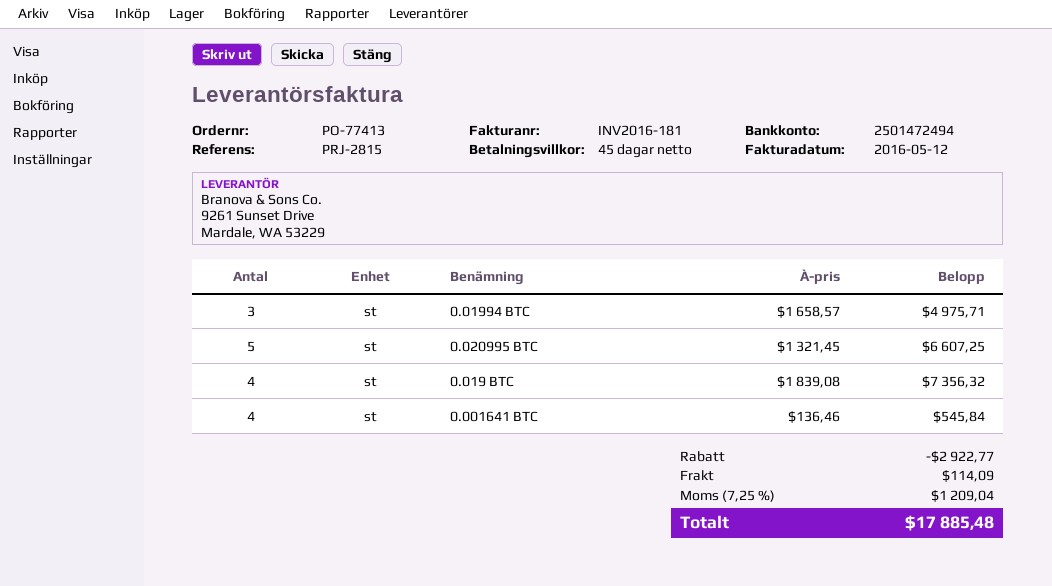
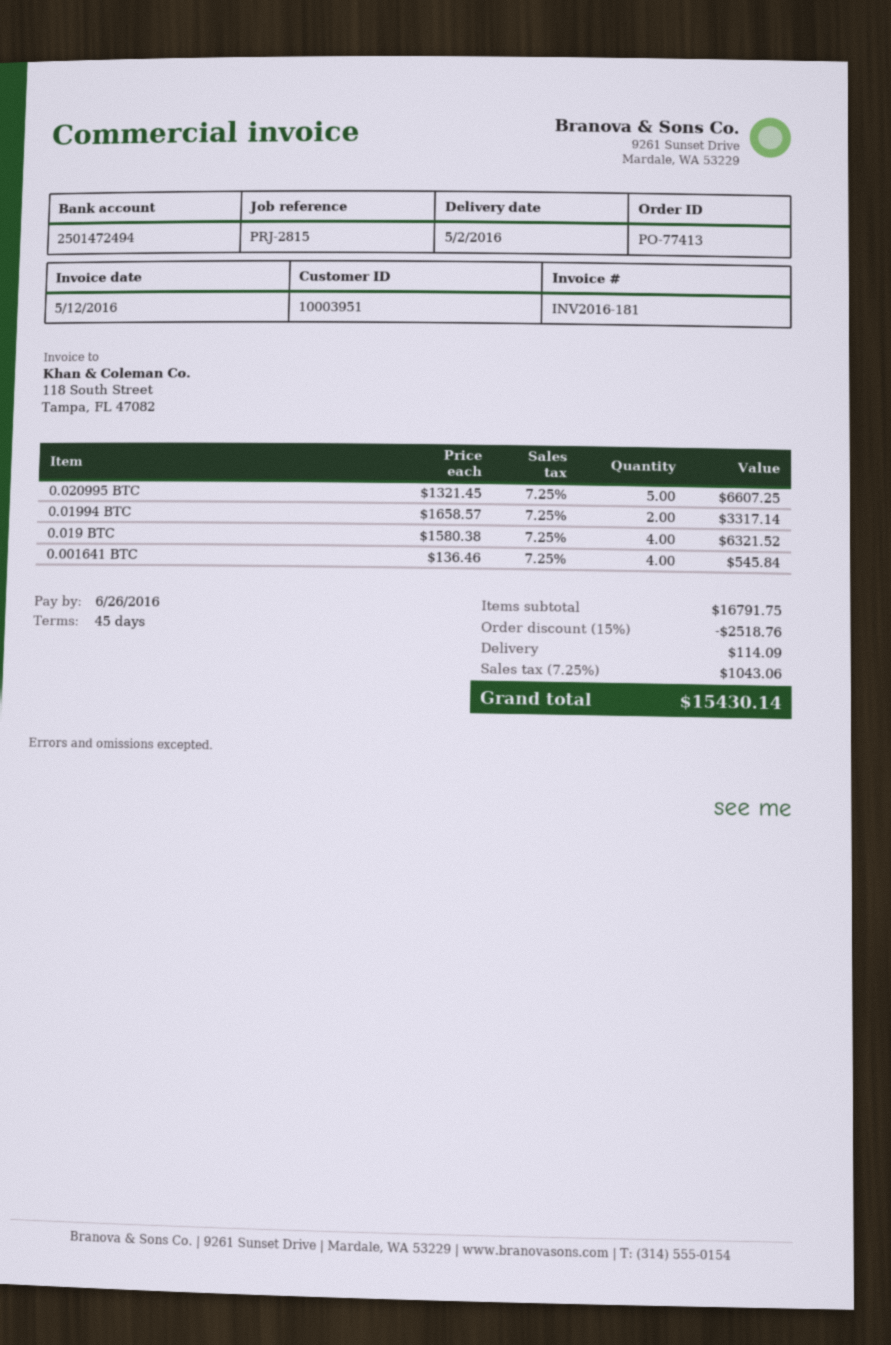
0.01994 BTC: 3 x 1658.57 = 4975.71 -> 2 x 1658.57 = 3317.14
0.019 BTC: 4 x 1839.08 = 7356.32 -> 4 x 1580.38 = 6321.52
discount: 2922.77 -> 2518.76
tax: 7.25% = 1209.04 -> 7.25% = 1043.06
total: 17885.48 -> 15430.14

